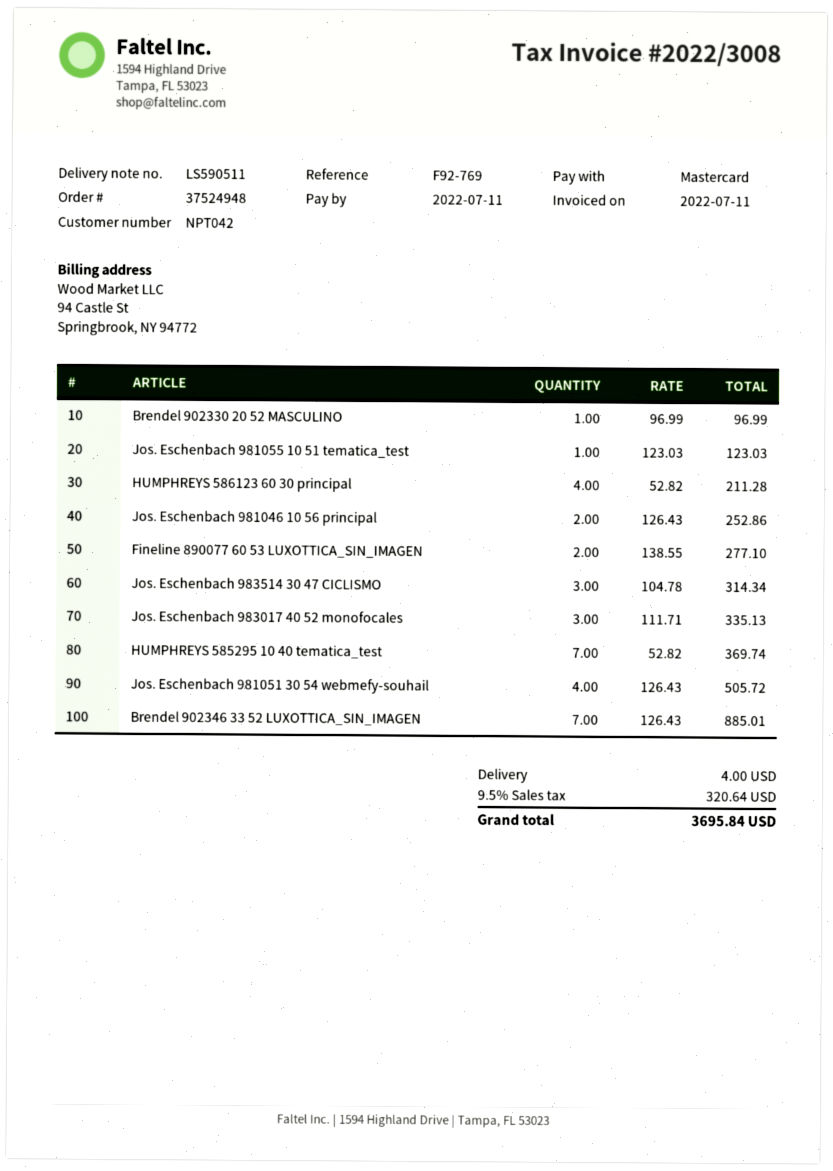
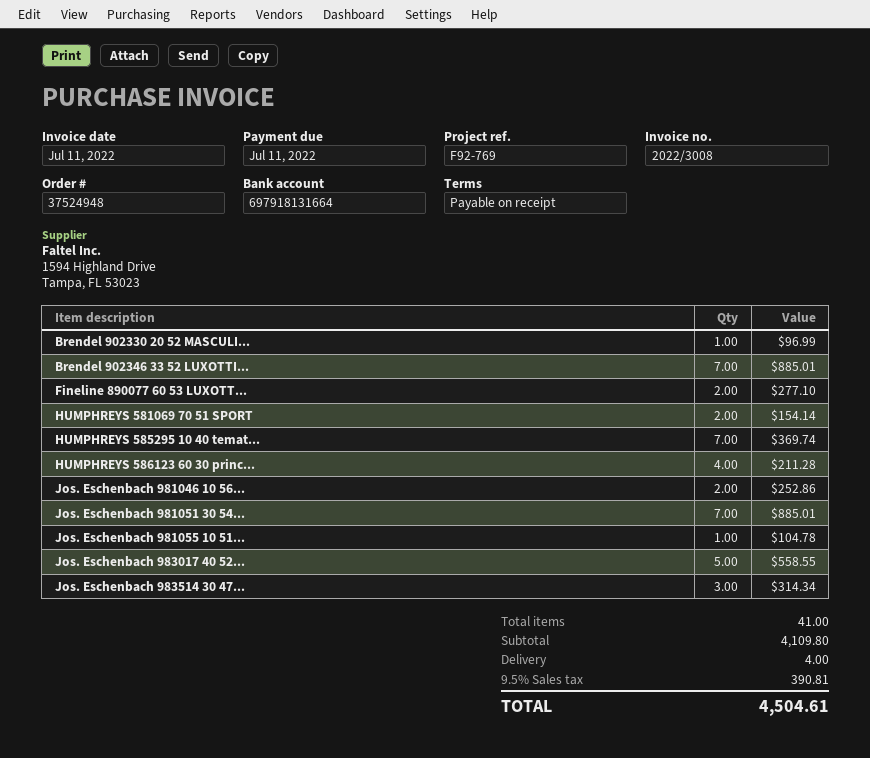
Jos. Eschenbach 981055 10 51 tematica_test: 1 for 123.03 -> 1 for 104.78
Jos. Eschenbach 983017 40 52 monofocales: 3 for 335.13 -> 5 for 558.55
Jos. Eschenbach 981051 30 54 webmefy-souhail: 4 for 505.72 -> 7 for 885.01
HUMPHREYS 581069 70 51 SPORT: none -> 2 for 154.14
tax: 9.5% = 320.64 -> 9.5% = 390.81
total: 3695.84 -> 4504.61

